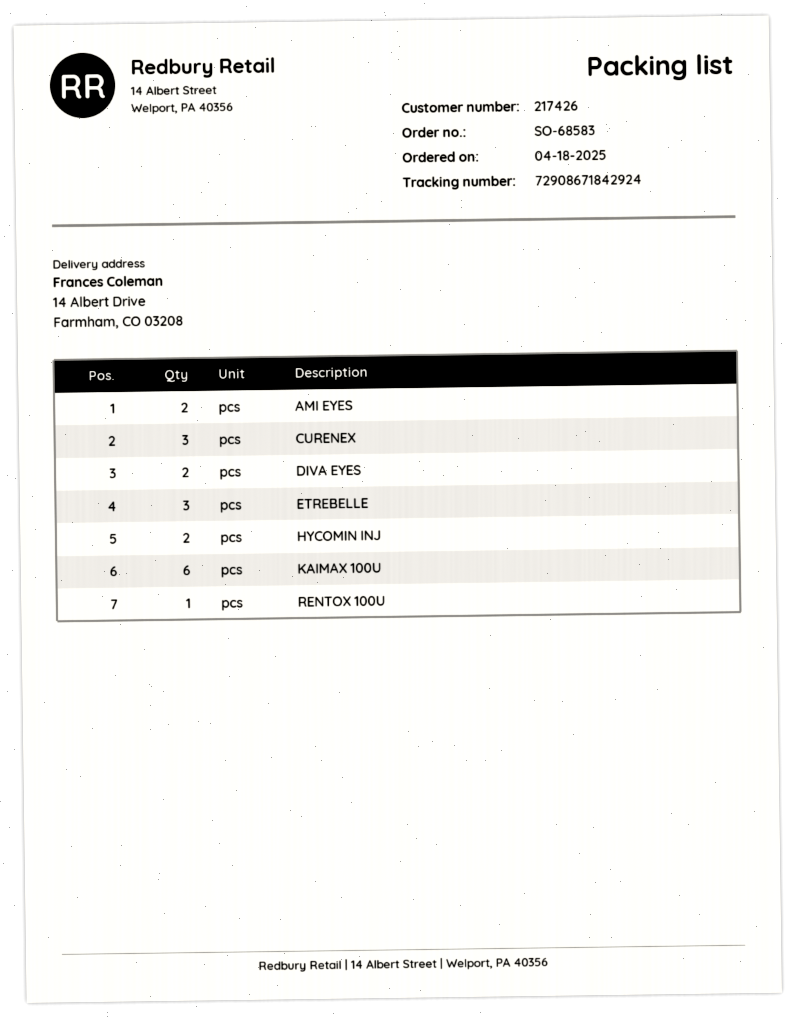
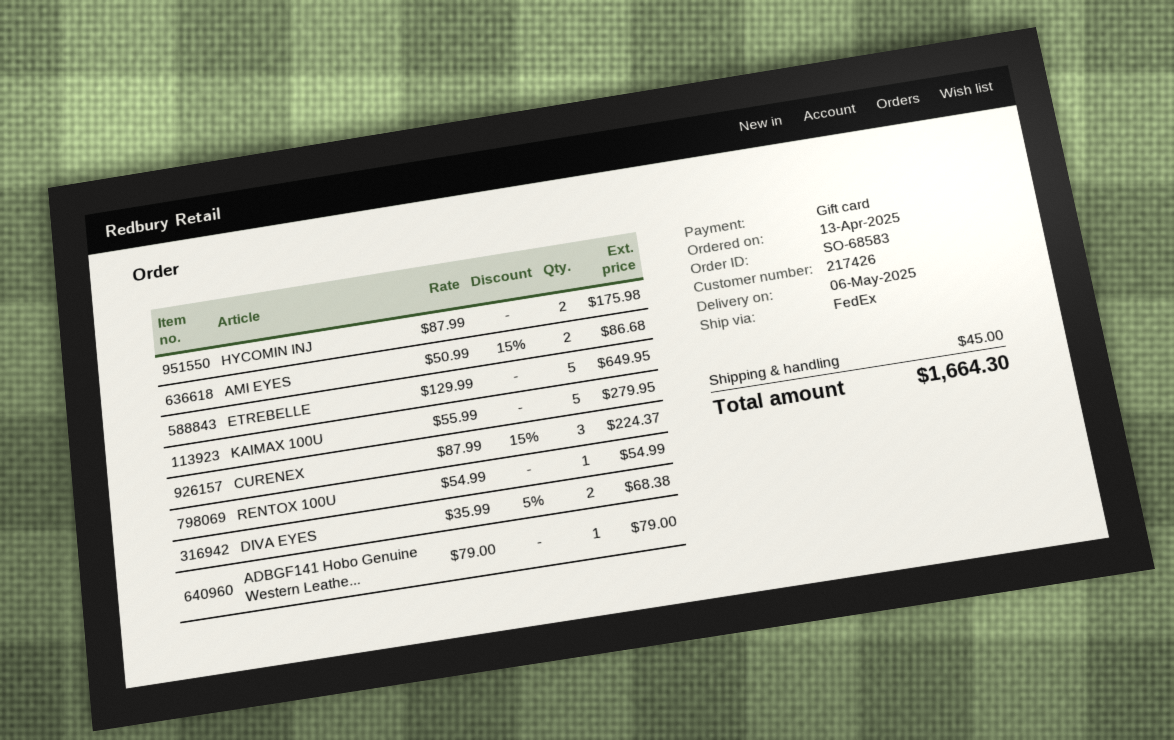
order date: 2025-04-18 -> 2025-04-13
ETREBELLE: 3 -> 5
KAIMAX 100U: 6 -> 5
ADBGF141 Hobo Genuine Western Leathe...: none -> 1

